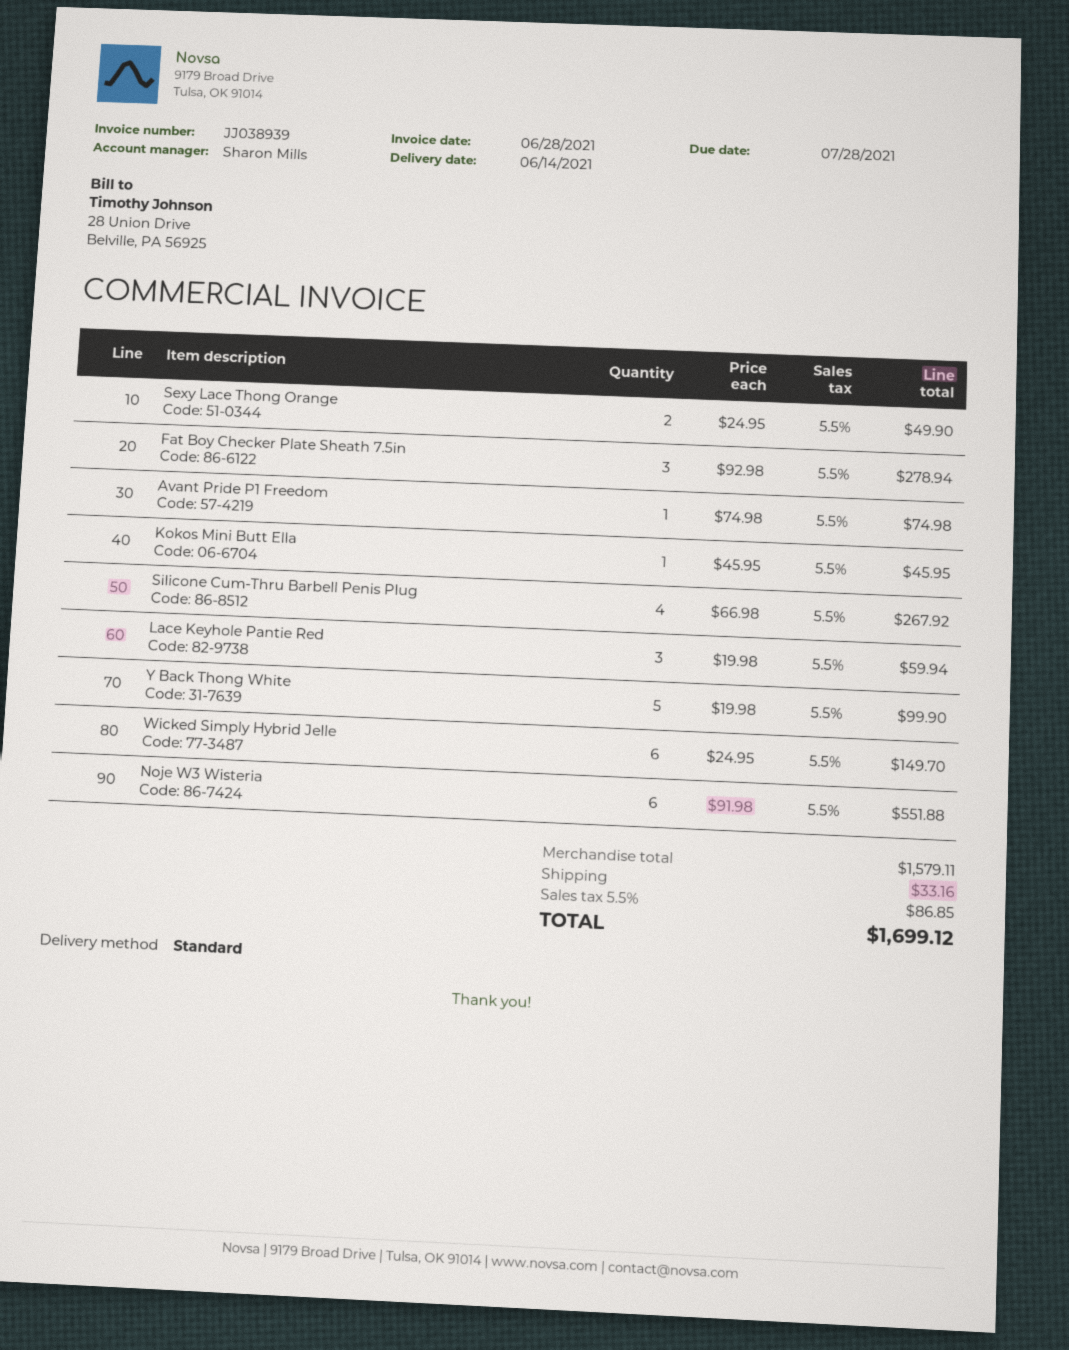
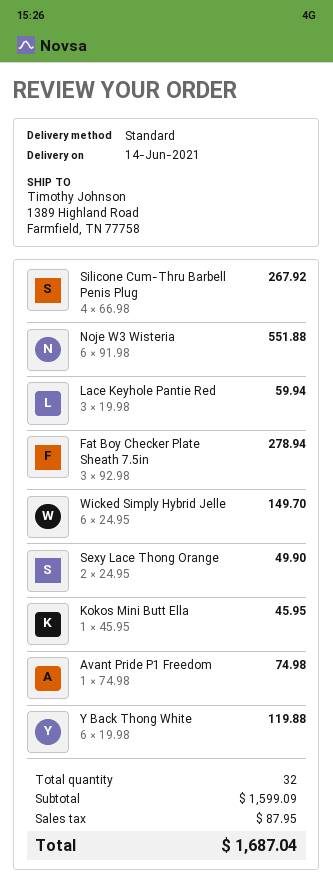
Y Back Thong White: 5 x 19.98 = 99.90 -> 6 x 19.98 = 119.88
subtotal: 1579.11 -> 1599.09
shipping: 33.16 -> none
tax: 86.85 -> 87.95
total: 1699.12 -> 1687.04

